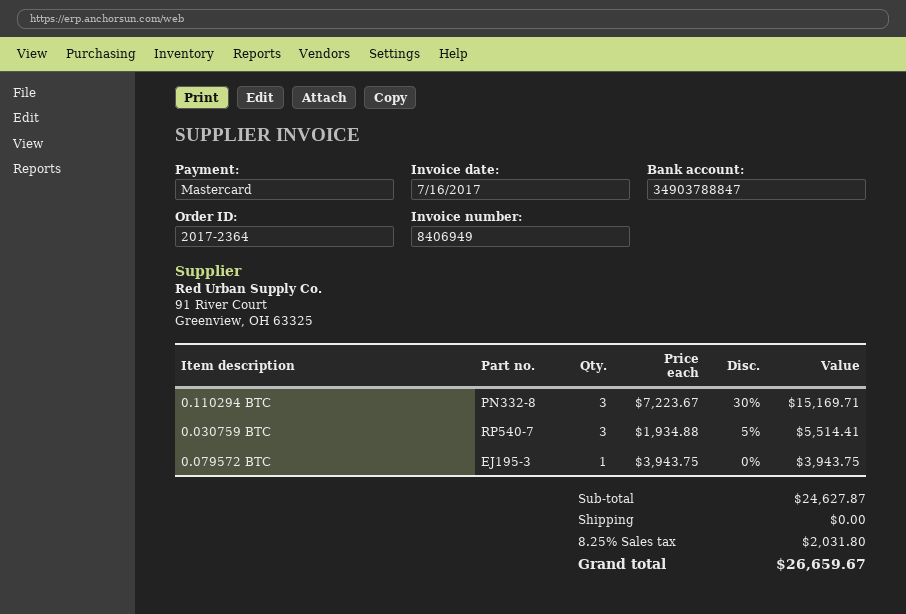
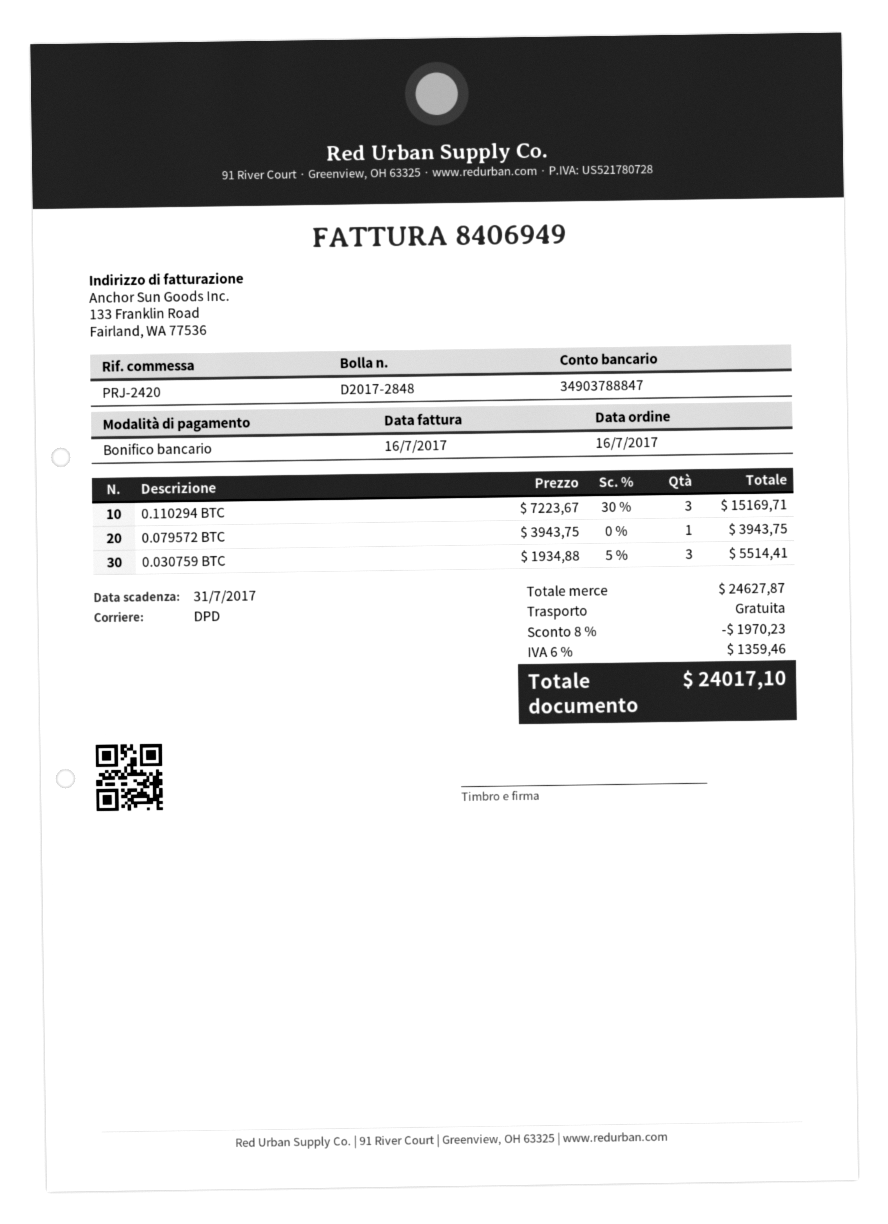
payment method: Mastercard -> bank transfer
discount: none -> 8% = 1970.23
tax: 8.25% = 2031.80 -> 6% = 1359.46
total: 26659.67 -> 24017.10

